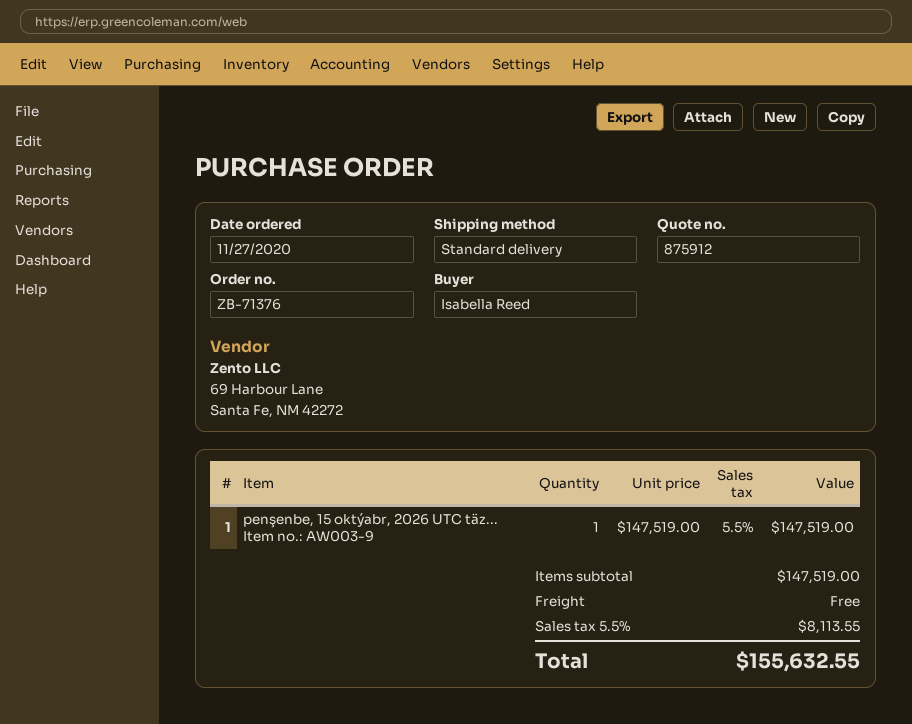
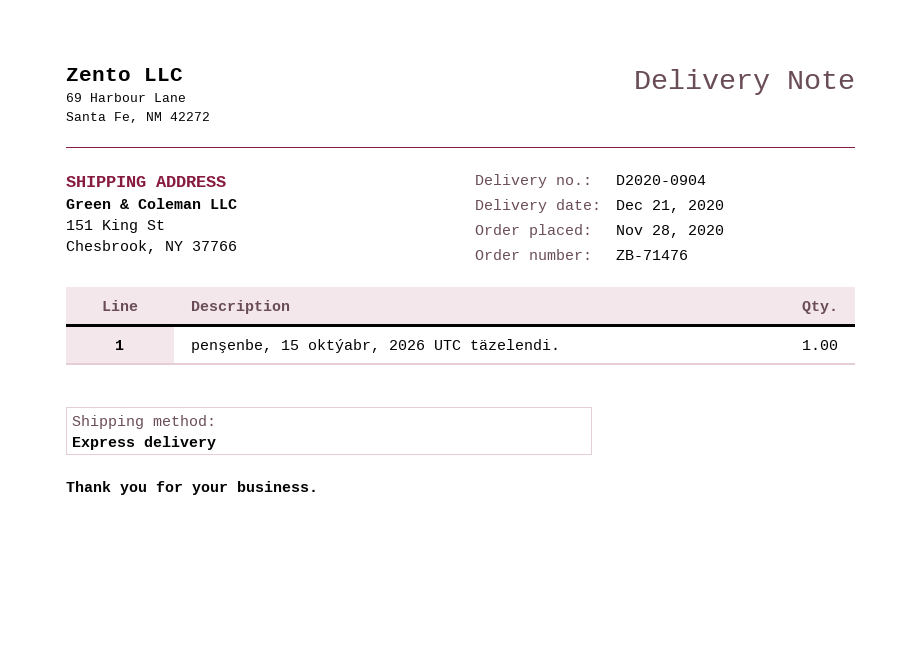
order number: ZB-71376 -> ZB-71476
order date: 2020-11-27 -> 2020-11-28
shipping method: standard -> express

